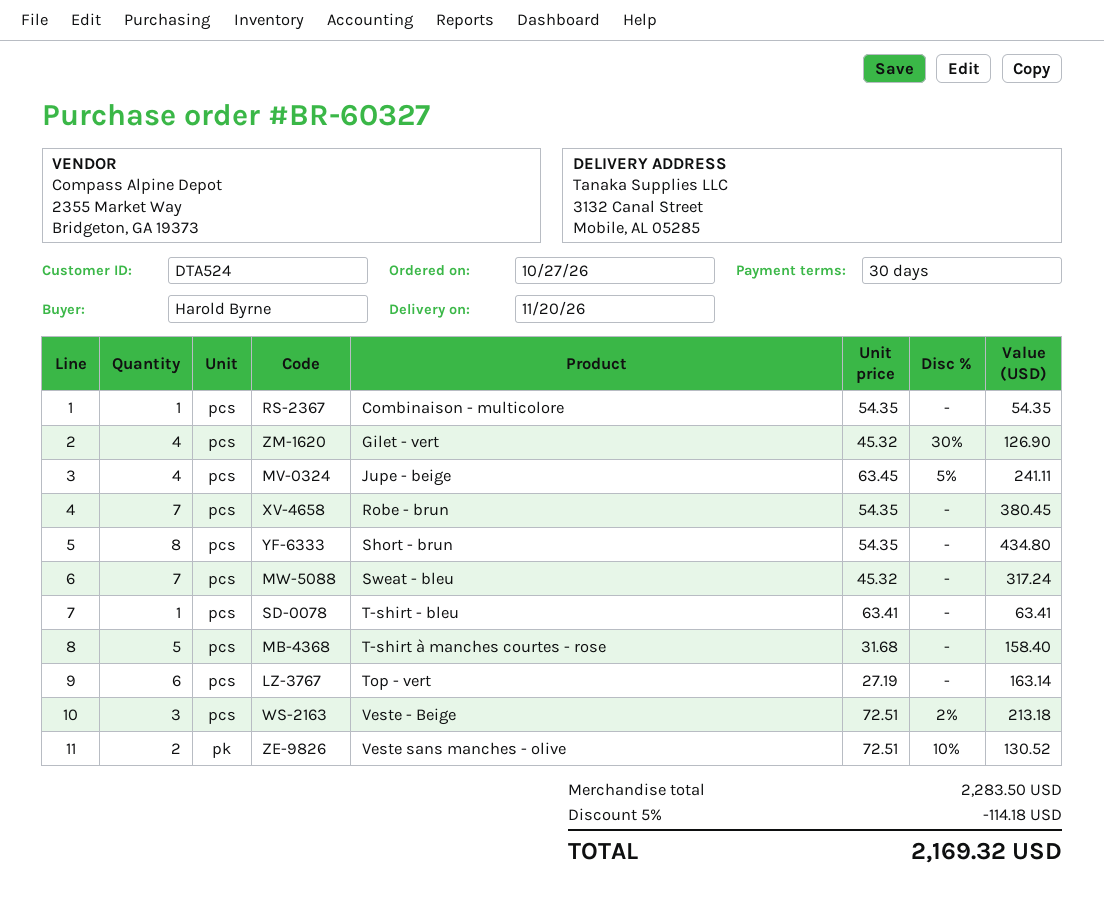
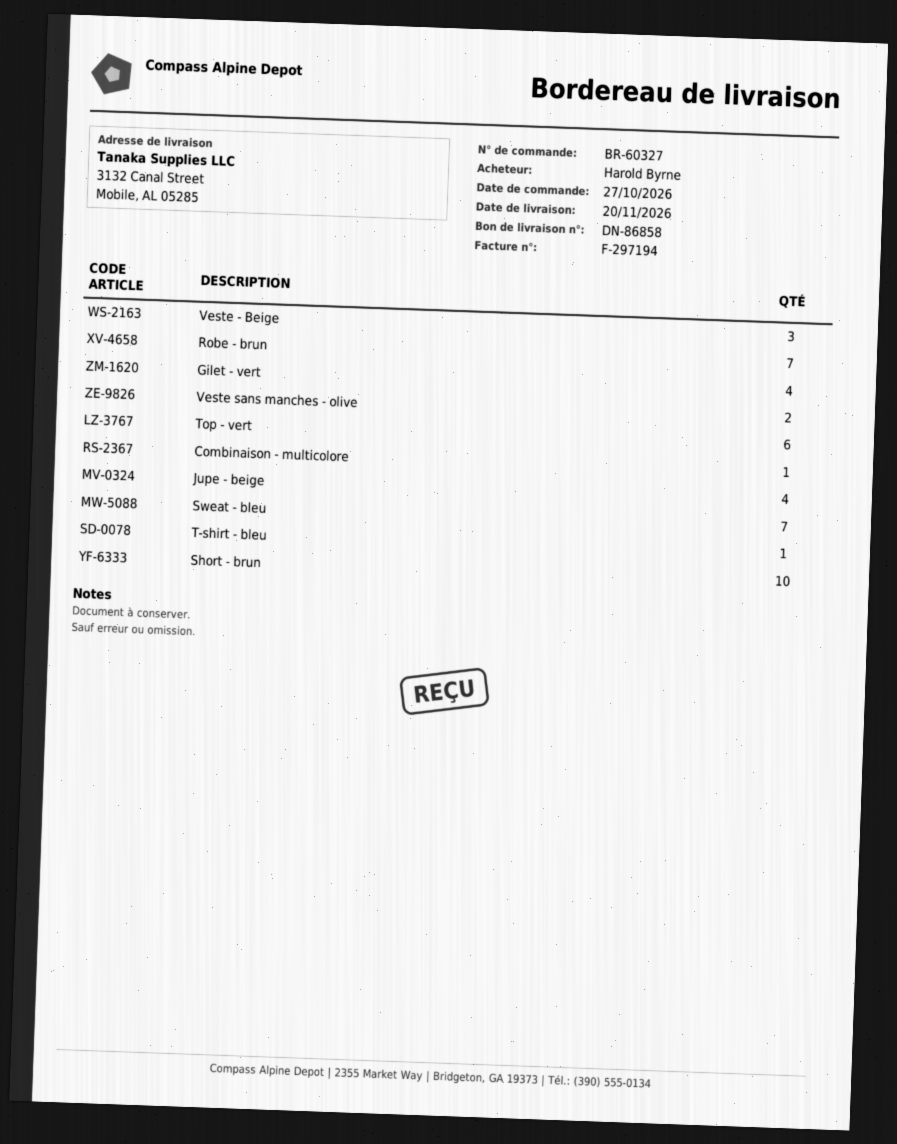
Short - brun: 8 -> 10
T-shirt à manches courtes - rose: 5 -> none

